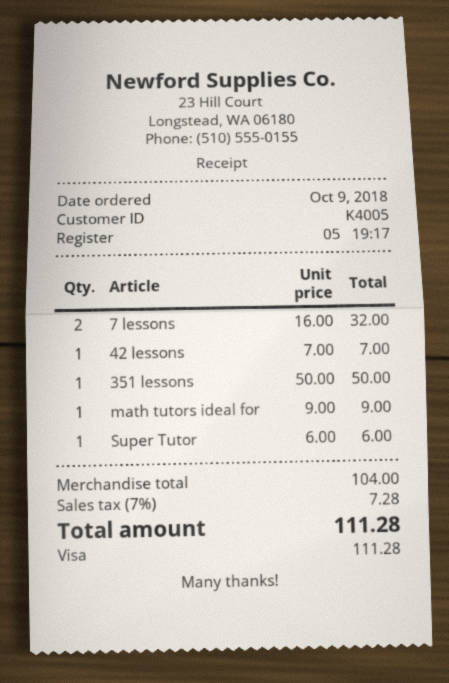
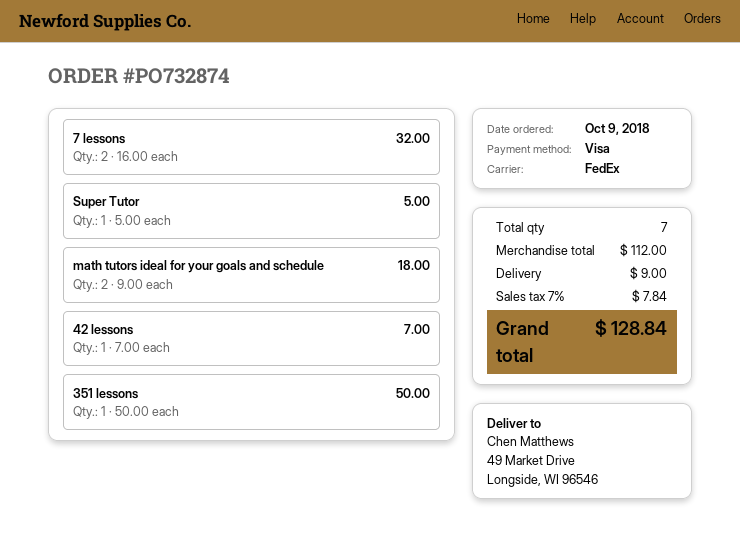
math tutors ideal for: 1 x 9.00 = 9.00 -> 2 x 9.00 = 18.00
Super Tutor: 1 x 6.00 = 6.00 -> 1 x 5.00 = 5.00
subtotal: 104.00 -> 112.00
shipping: none -> 9.00
tax: 7% = 7.28 -> 7% = 7.84
total: 111.28 -> 128.84

